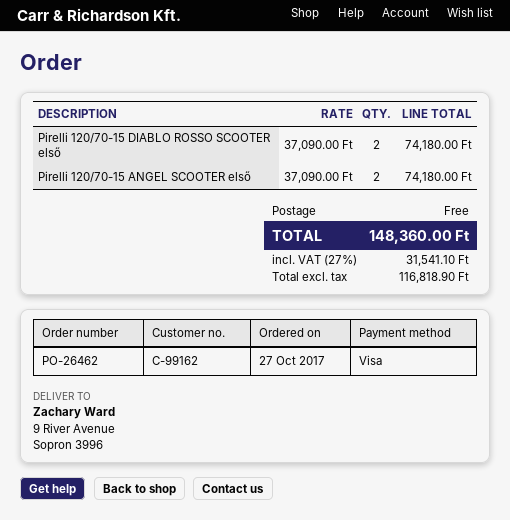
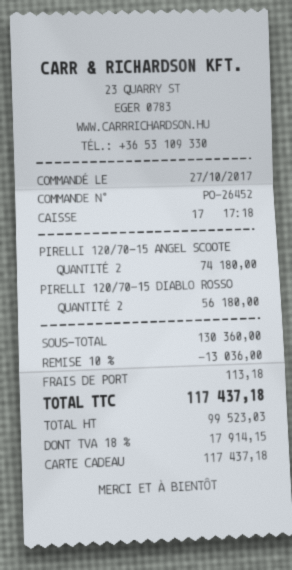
order number: PO-26462 -> PO-26452
payment method: Visa -> gift card
Pirelli 120/70-15 DIABLO ROSSO SCOOTER első: 2 for 74180.00 -> 2 for 56180.00
discount: none -> 10% = 13036.00
shipping: 0.00 -> 113.18
net: 116818.90 -> 99523.03
tax: 27% = 31541.10 -> 18% = 17914.15
total: 148360.00 -> 117437.18

